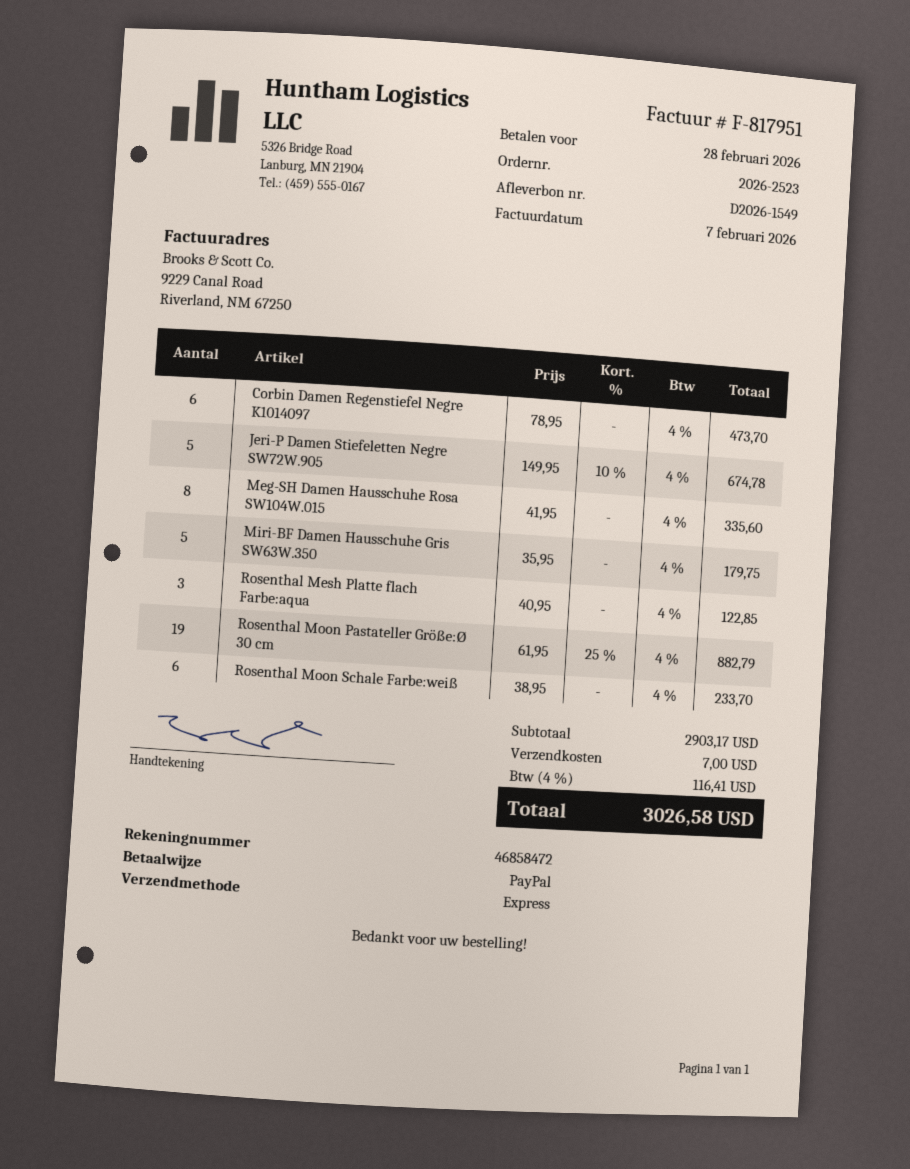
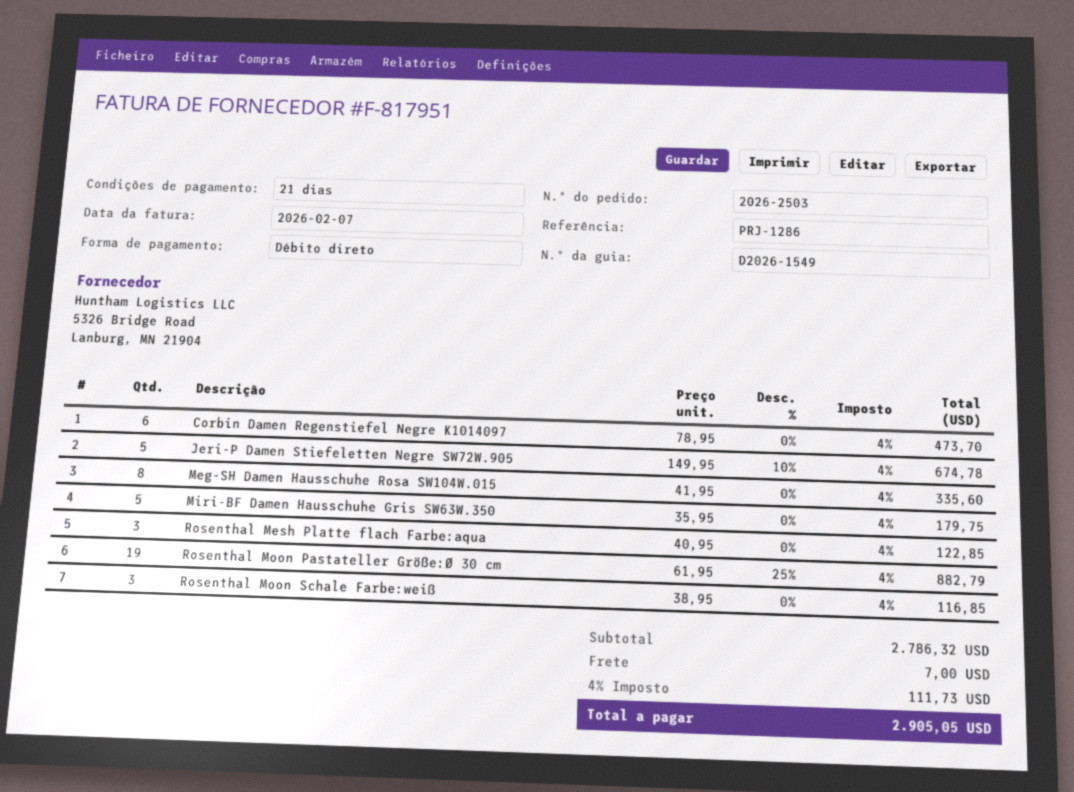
order number: 2026-2523 -> 2026-2503
payment method: PayPal -> direct debit
Rosenthal Moon Schale Farbe:weiß: 6 x 38.95 = 233.70 -> 3 x 38.95 = 116.85
subtotal: 2903.17 -> 2786.32
tax: 4% = 116.41 -> 4% = 111.73
total: 3026.58 -> 2905.05

